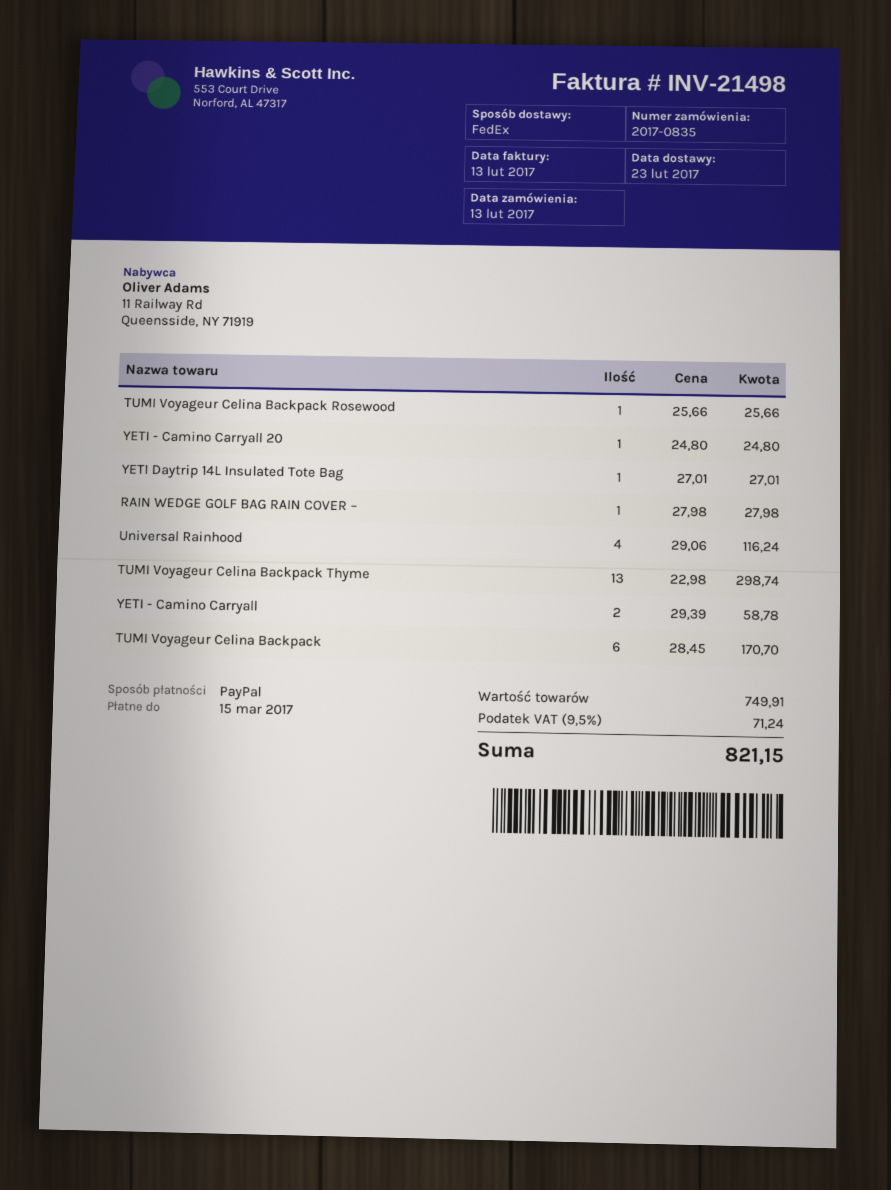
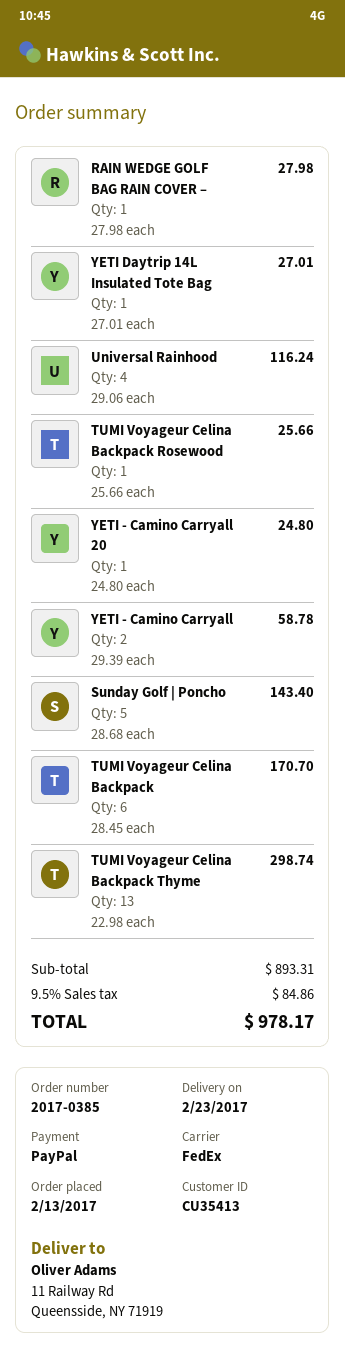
order number: 2017-0835 -> 2017-0385
Sunday Golf | Poncho: none -> 5 x 28.68 = 143.40
subtotal: 749.91 -> 893.31
tax: 9.5% = 71.24 -> 9.5% = 84.86
total: 821.15 -> 978.17

